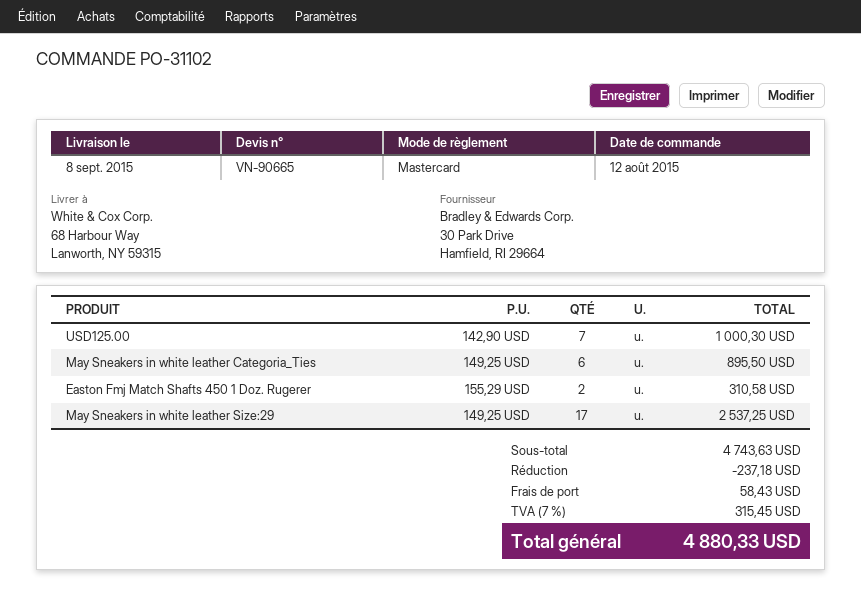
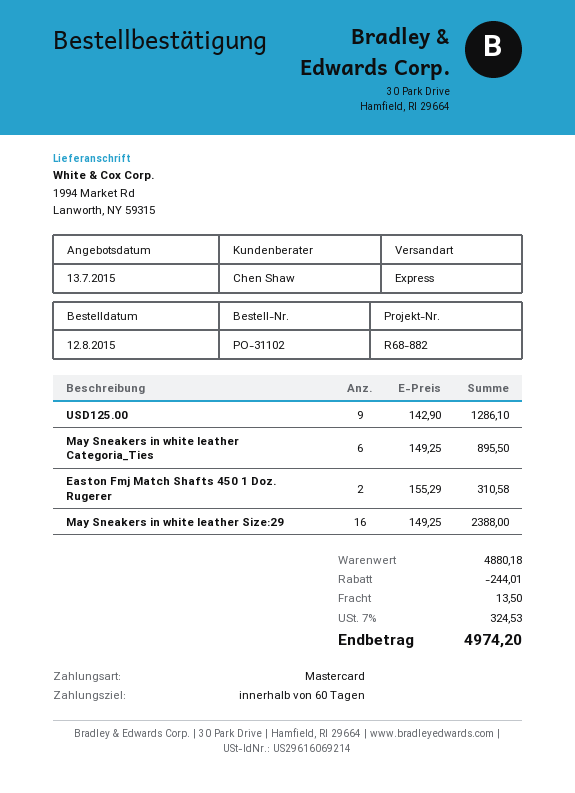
ship to: 68 Harbour Way, Lanworth, NY 59315 -> 1994 Market Rd, Lanworth, NY 59315
USD125.00: 7 x 142.90 = 1000.30 -> 9 x 142.90 = 1286.10
May Sneakers in white leather Size:29: 17 x 149.25 = 2537.25 -> 16 x 149.25 = 2388.00
subtotal: 4743.63 -> 4880.18
discount: 237.18 -> 244.01
shipping: 58.43 -> 13.50
tax: 7% = 315.45 -> 7% = 324.53
total: 4880.33 -> 4974.20

